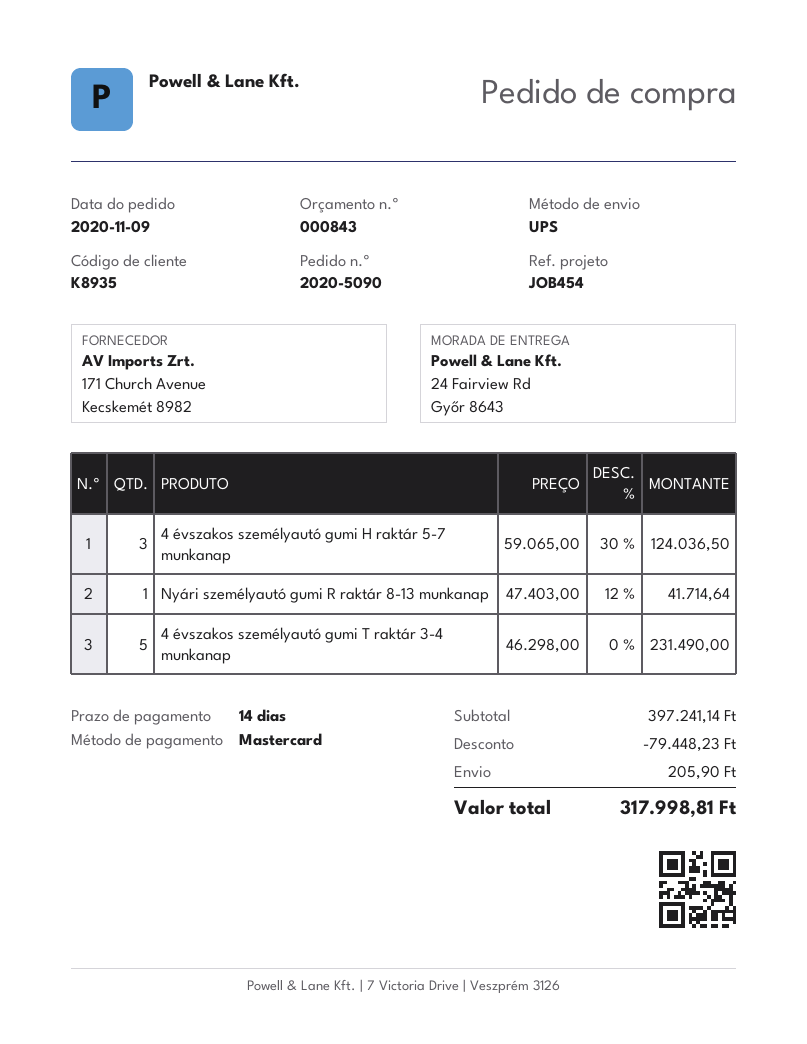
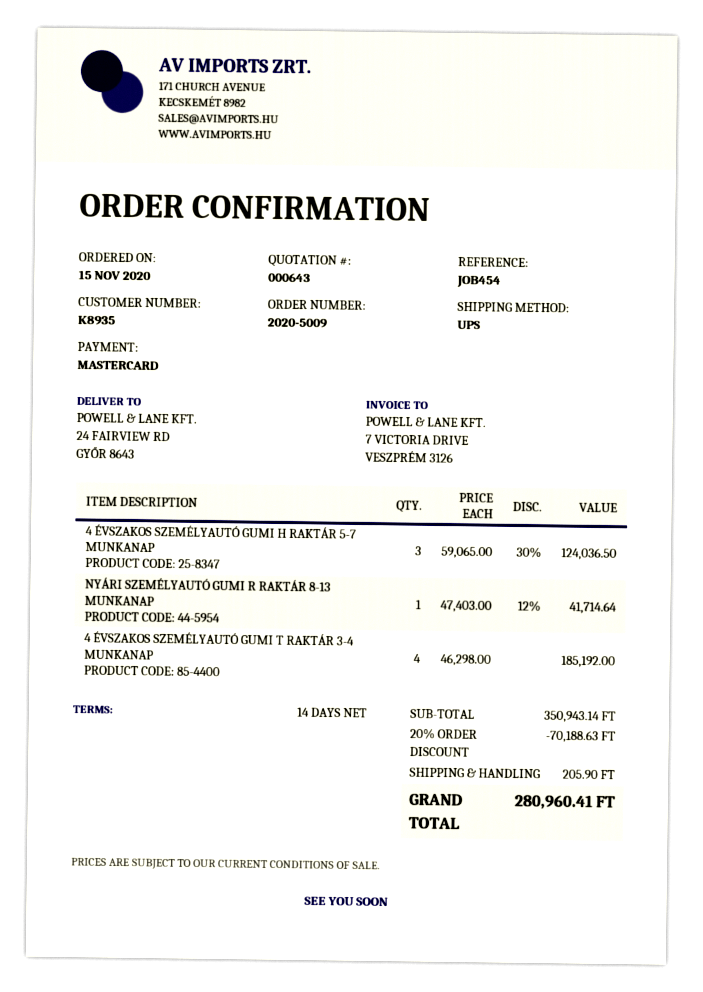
quote number: 000843 -> 000643
order number: 2020-5090 -> 2020-5009
order date: 2020-11-09 -> 2020-11-15
4 évszakos személyautó gumi T raktár 3-4 munkanap: 5 x 46298.00 = 231490.00 -> 4 x 46298.00 = 185192.00
subtotal: 397241.14 -> 350943.14
discount: 79448.23 -> 70188.63
total: 317998.81 -> 280960.41

